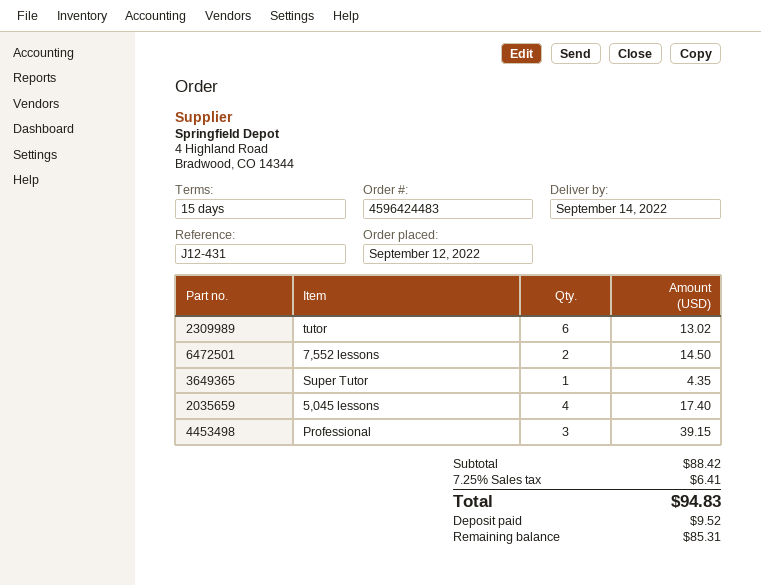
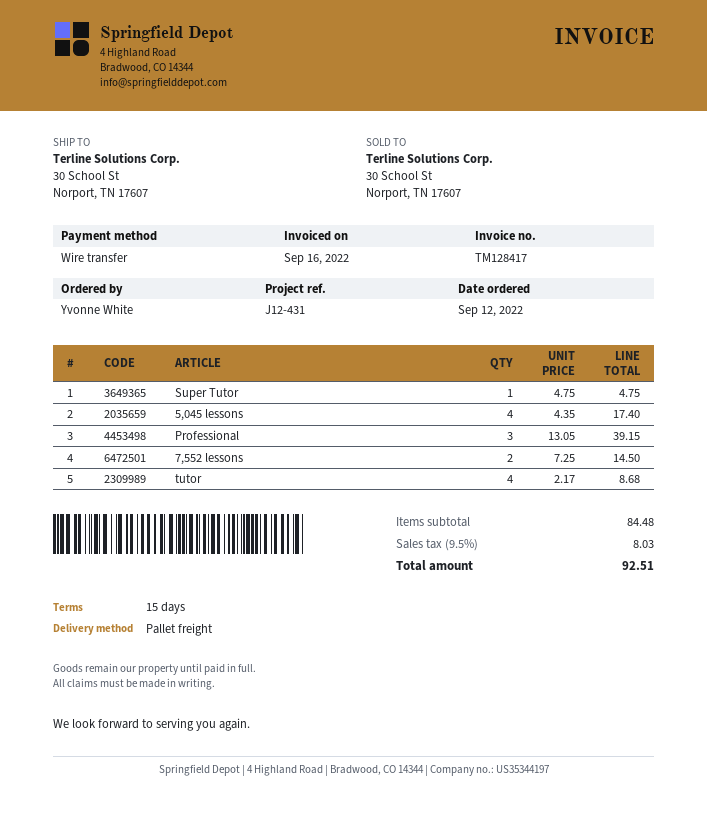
tutor: 6 for 13.02 -> 4 for 8.68
Super Tutor: 1 for 4.35 -> 1 for 4.75
subtotal: 88.42 -> 84.48
tax: 7.25% = 6.41 -> 9.5% = 8.03
total: 94.83 -> 92.51

